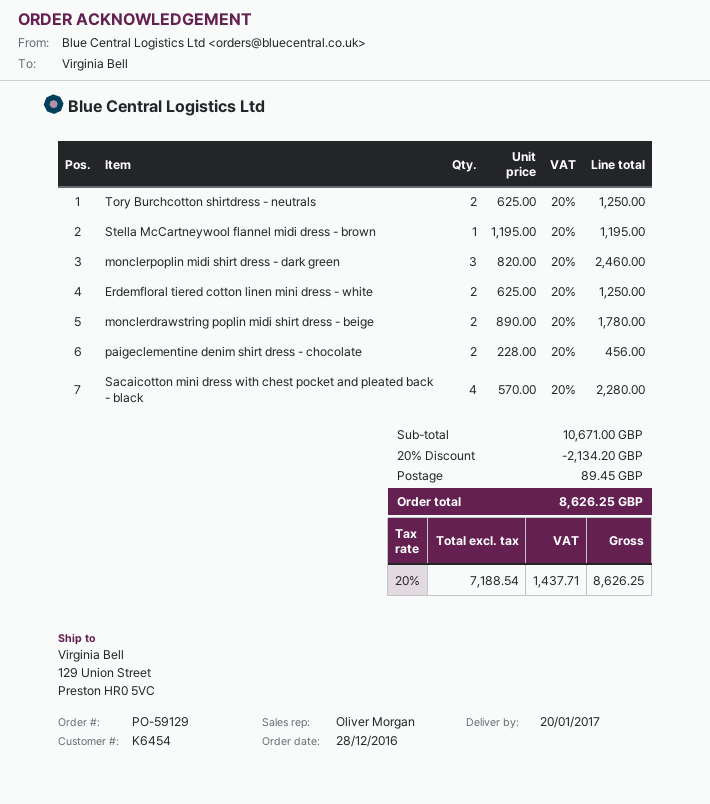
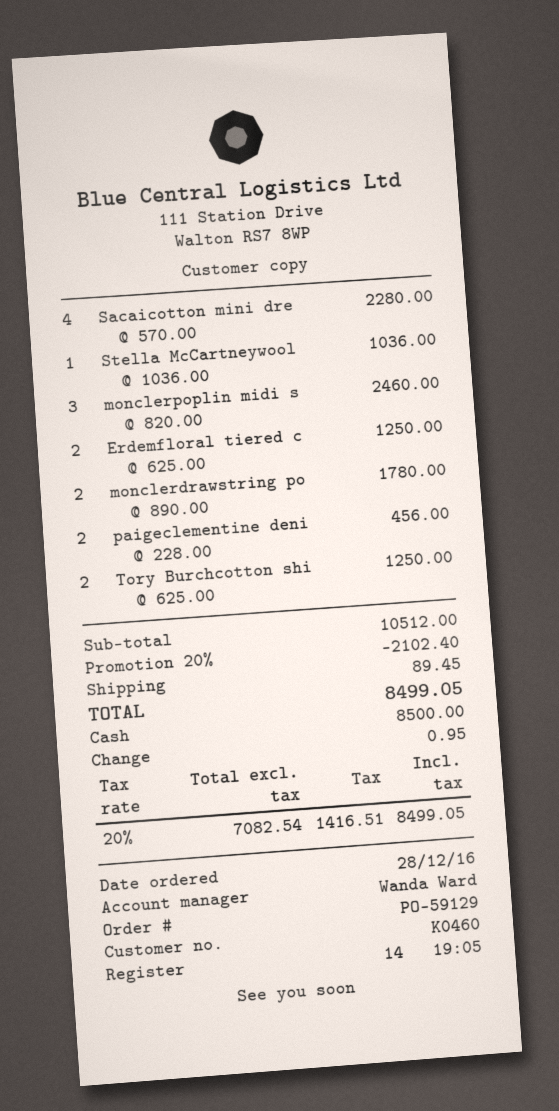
customer number: K6454 -> K0460
sales rep: Oliver Morgan -> Wanda Ward
Stella McCartneywool flannel midi dress - brown: 1 x 1195.00 = 1195.00 -> 1 x 1036.00 = 1036.00
subtotal: 10671.00 -> 10512.00
discount: 20% = 2134.20 -> 20% = 2102.40
net: 7188.54 -> 7082.54
tax: 20% = 1437.71 -> 20% = 1416.51
total: 8626.25 -> 8499.05

